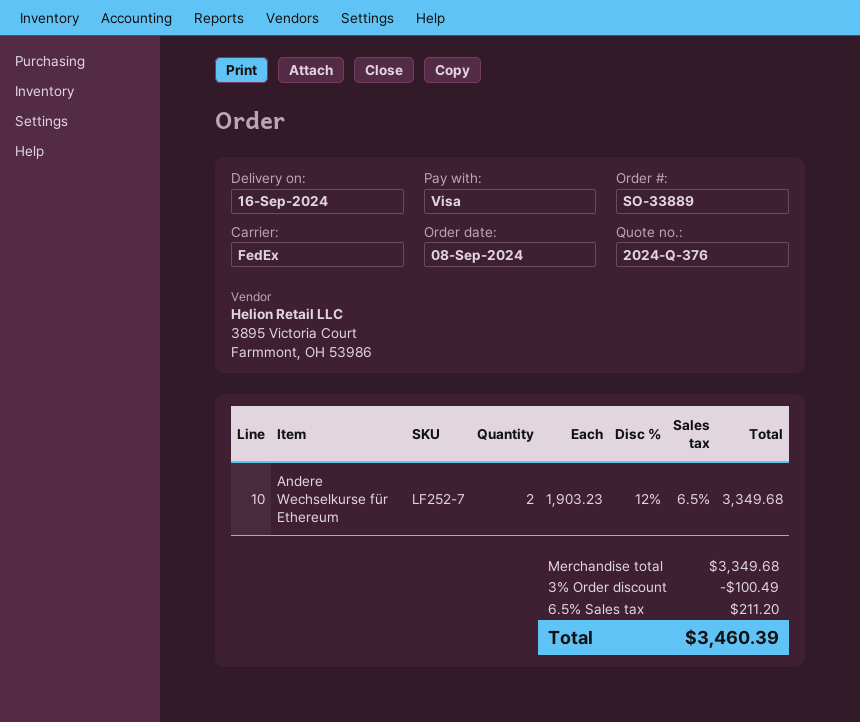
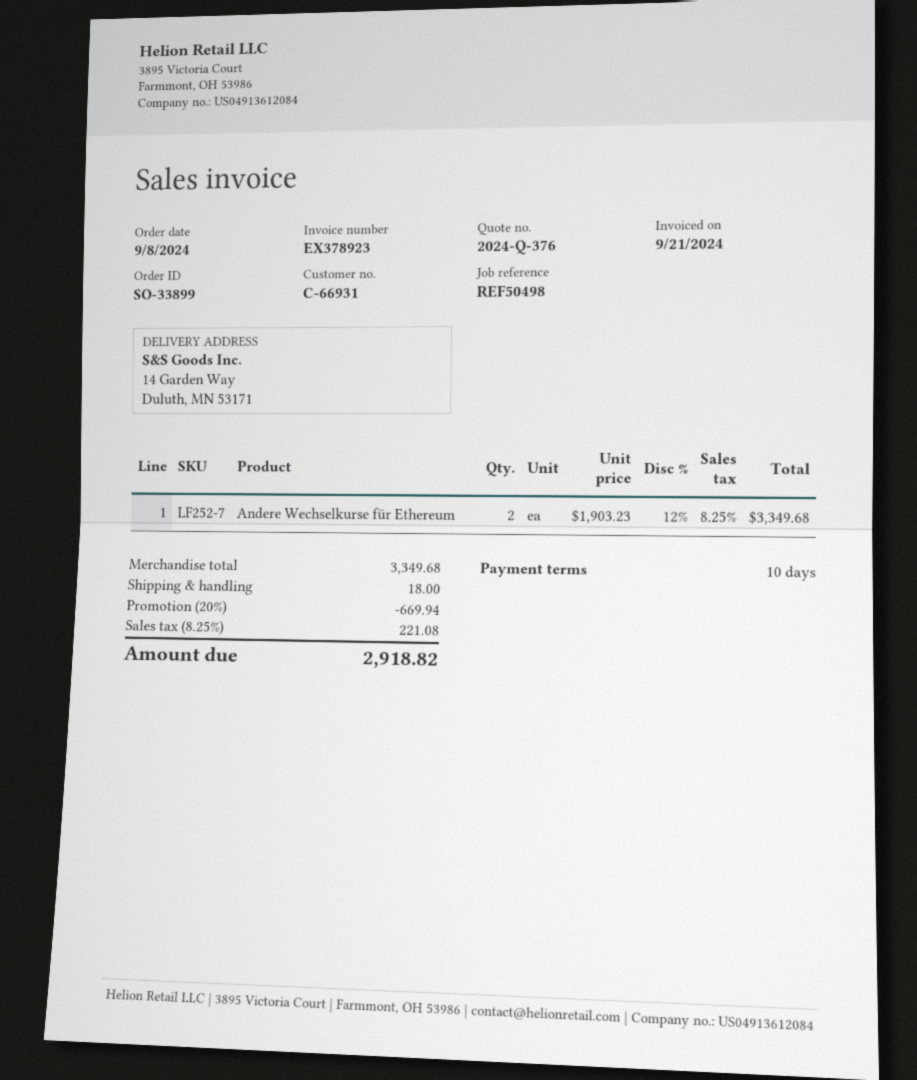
order number: SO-33889 -> SO-33899
discount: 3% = 100.49 -> 20% = 669.94
shipping: none -> 18.00
tax: 6.5% = 211.20 -> 8.25% = 221.08
total: 3460.39 -> 2918.82

